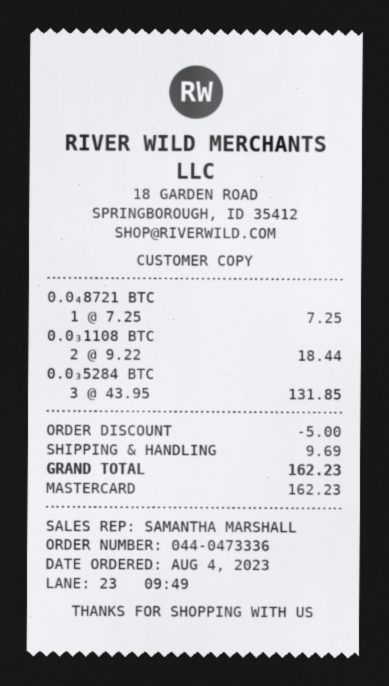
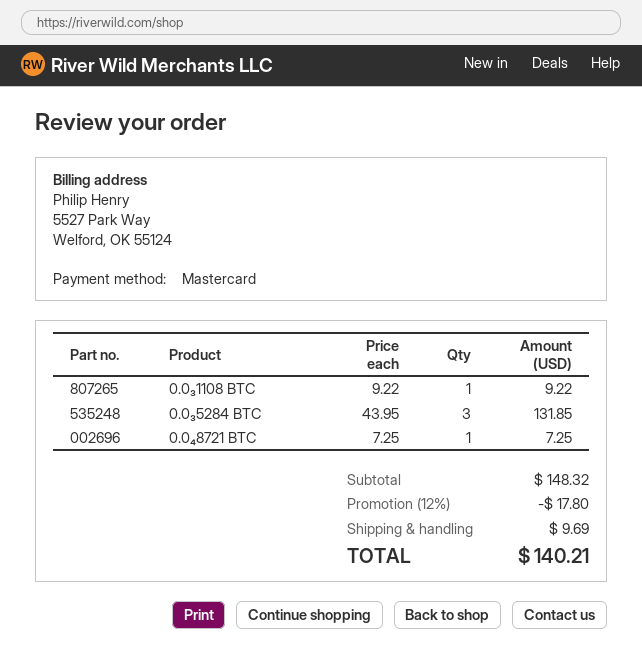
0.0₃1108 BTC: 2 x 9.22 = 18.44 -> 1 x 9.22 = 9.22
discount: 5.00 -> 17.80
total: 162.23 -> 140.21

